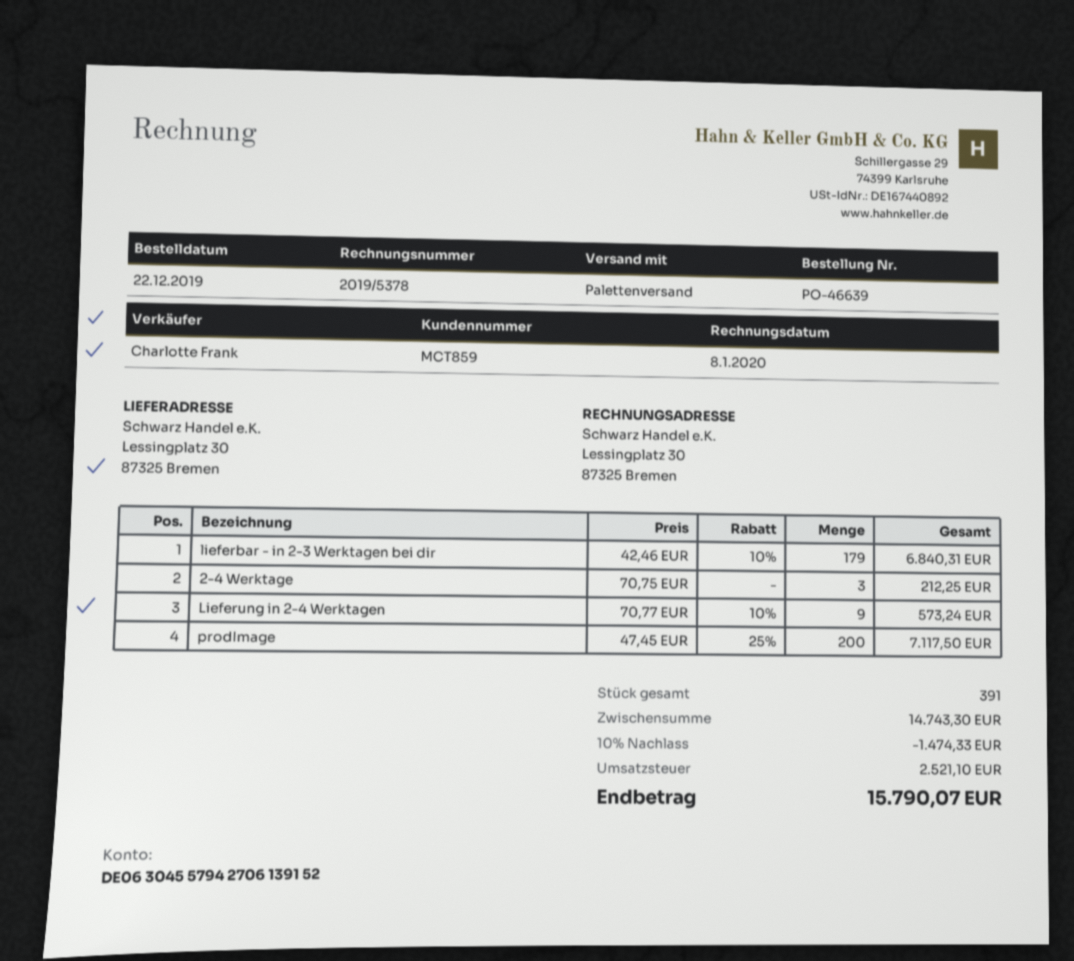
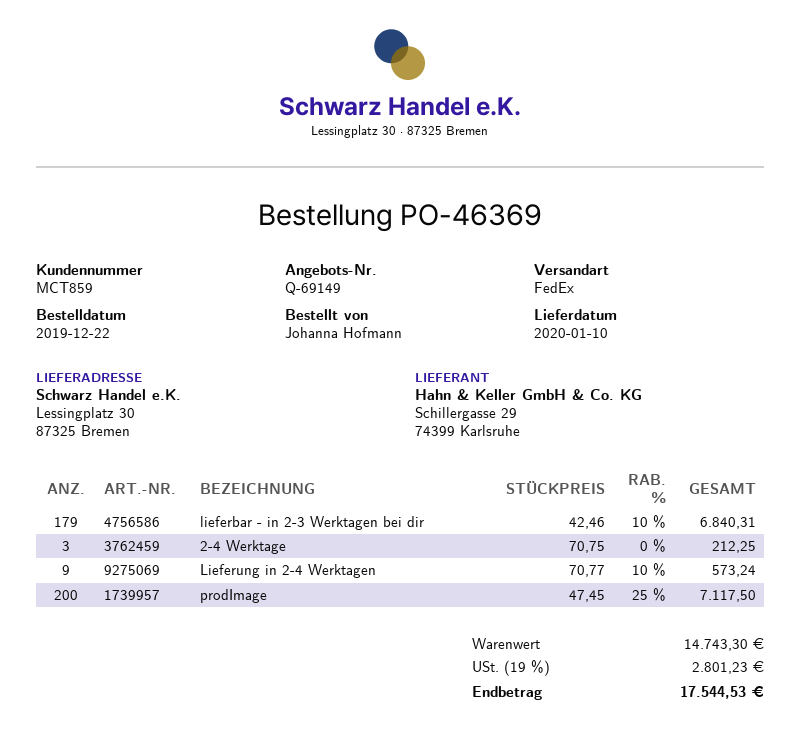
order number: PO-46639 -> PO-46369
shipping method: pallet freight -> FedEx
discount: 10% = 1474.33 -> none
tax: 2521.10 -> 2801.23
total: 15790.07 -> 17544.53

